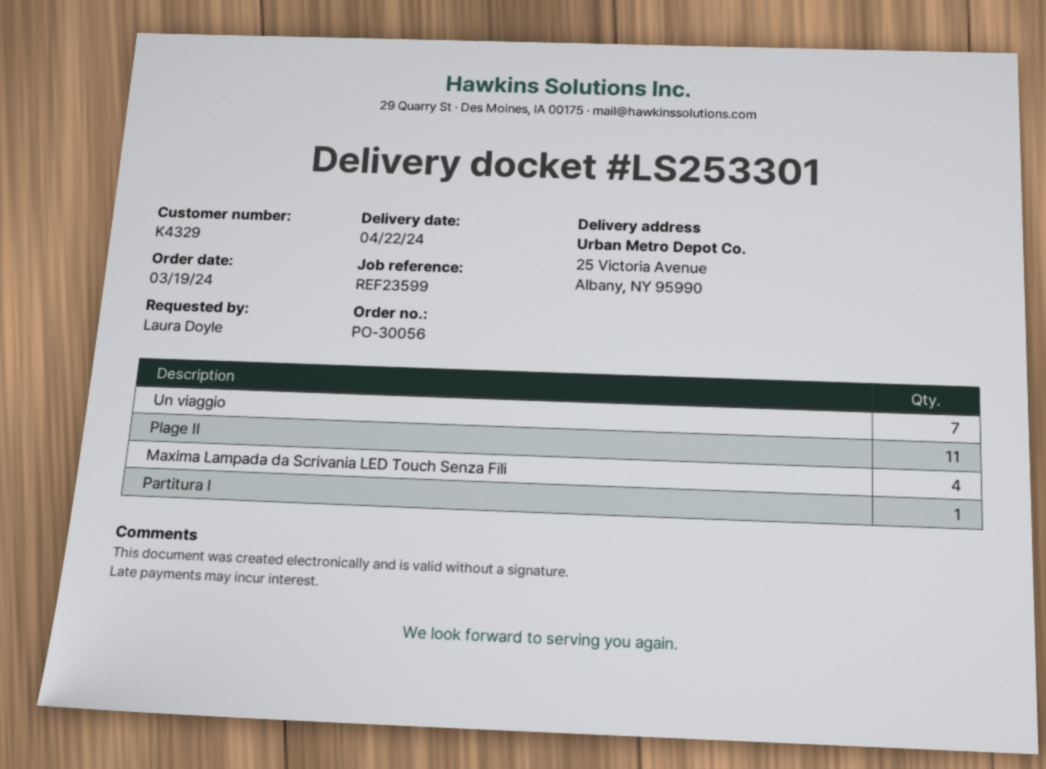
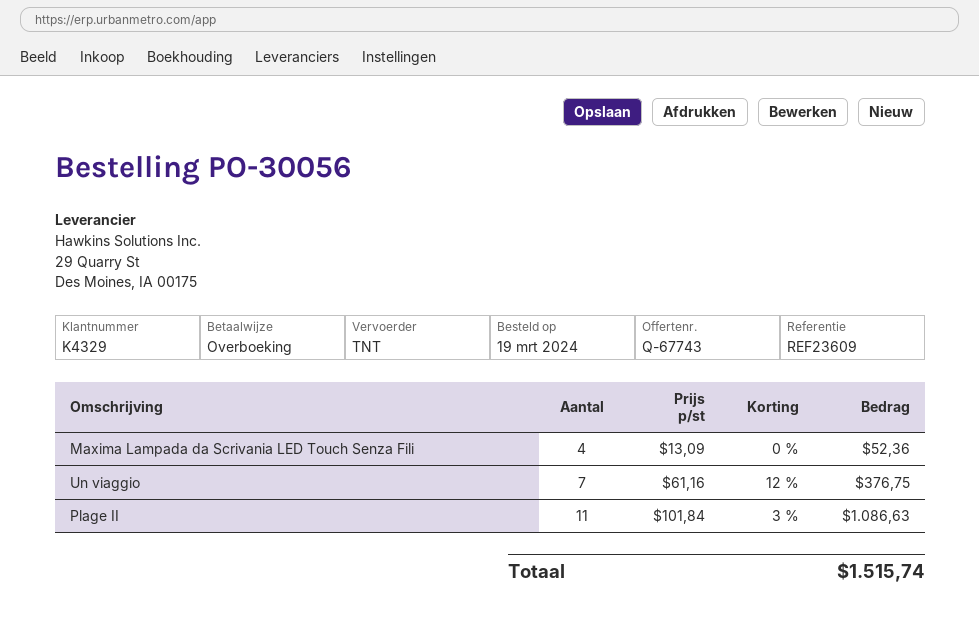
reference: REF23599 -> REF23609
Partitura I: 1 -> none

